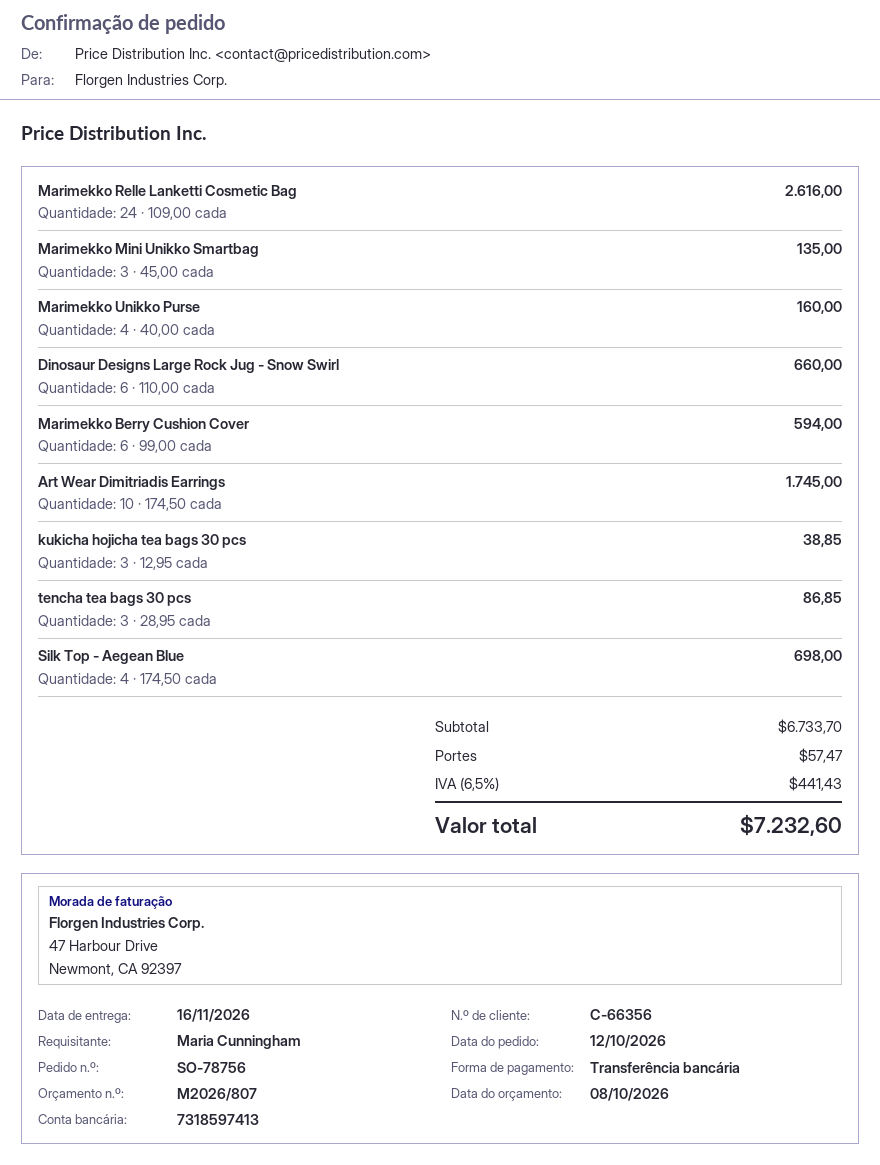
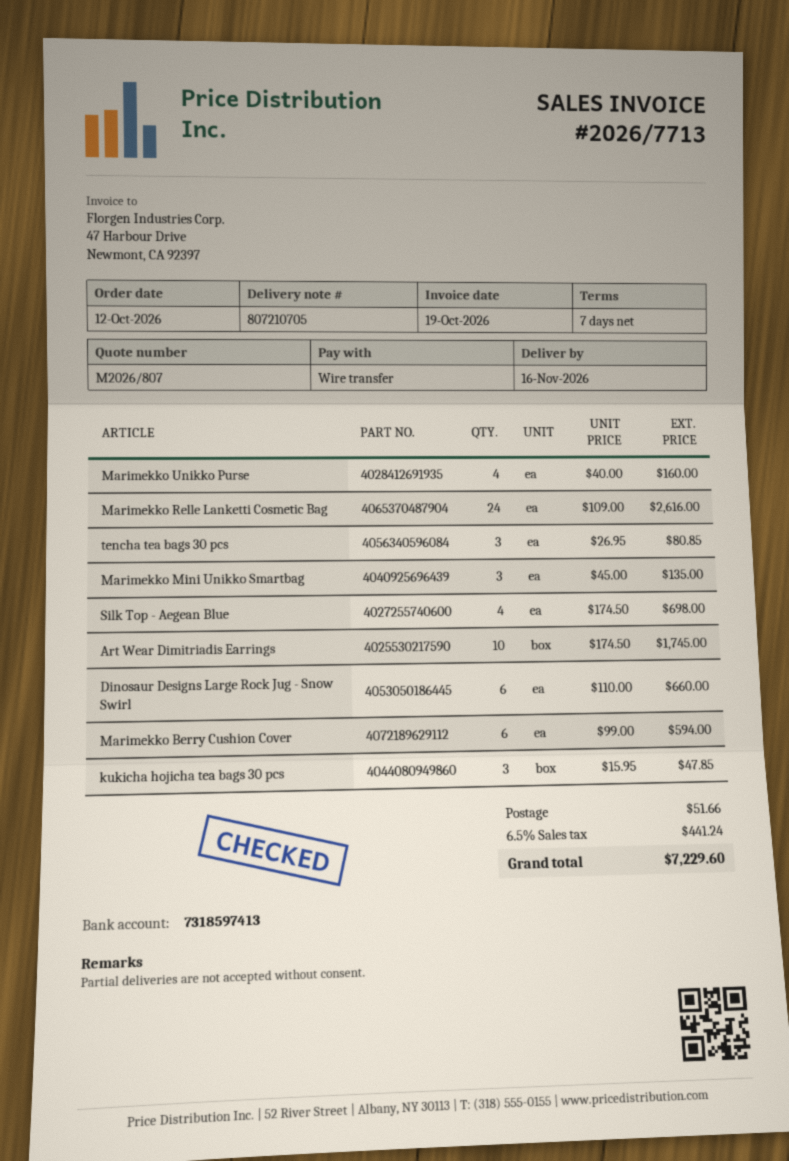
kukicha hojicha tea bags 30 pcs: 3 x 12.95 = 38.85 -> 3 x 15.95 = 47.85
tencha tea bags 30 pcs: 3 x 28.95 = 86.85 -> 3 x 26.95 = 80.85
shipping: 57.47 -> 51.66
tax: 6.5% = 441.43 -> 6.5% = 441.24
total: 7232.60 -> 7229.60

